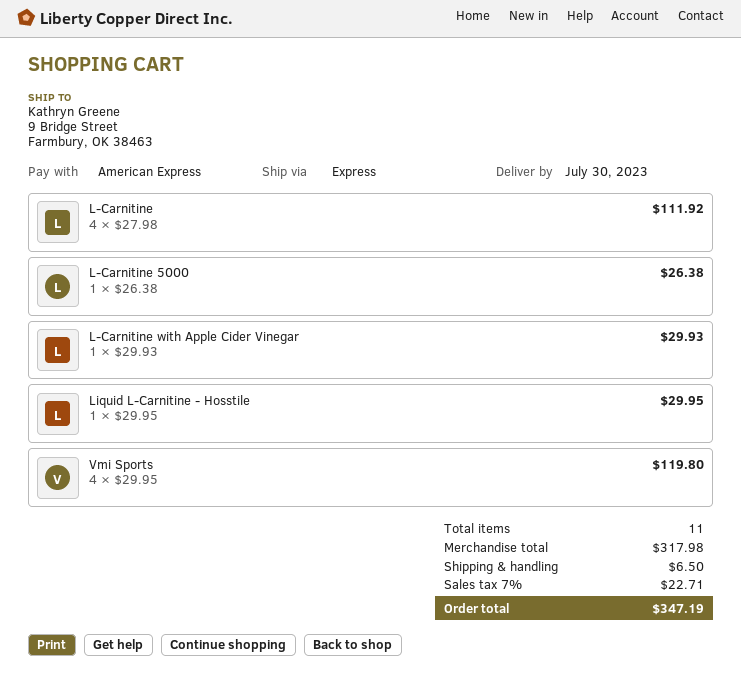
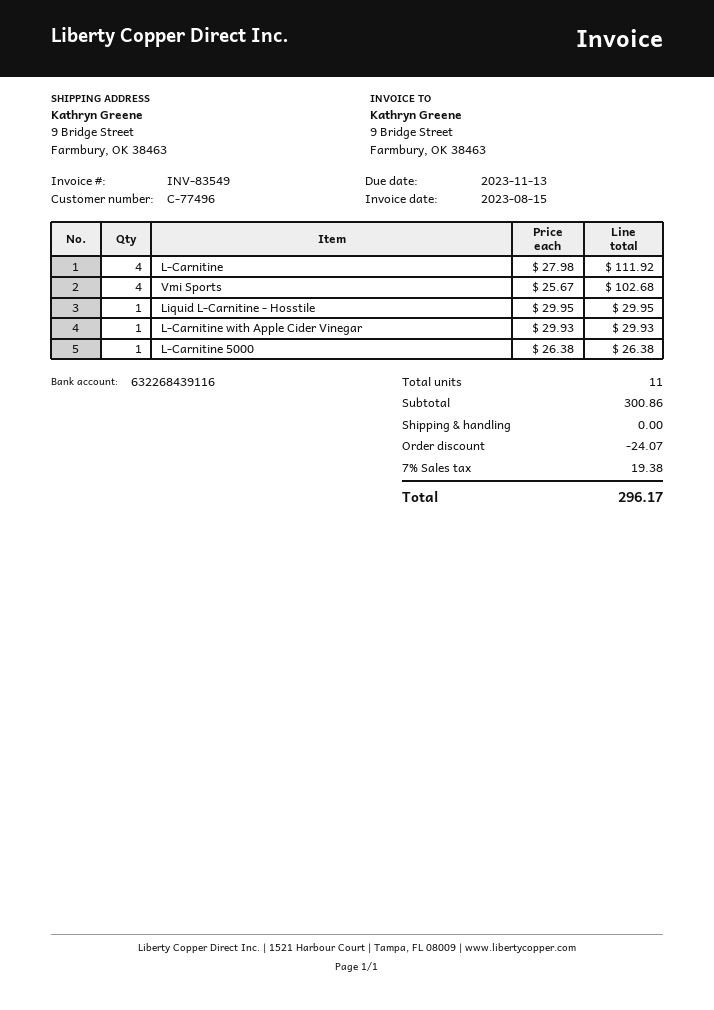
Vmi Sports: 4 x 29.95 = 119.80 -> 4 x 25.67 = 102.68
subtotal: 317.98 -> 300.86
discount: none -> 24.07
shipping: 6.50 -> 0.00
tax: 7% = 22.71 -> 7% = 19.38
total: 347.19 -> 296.17

